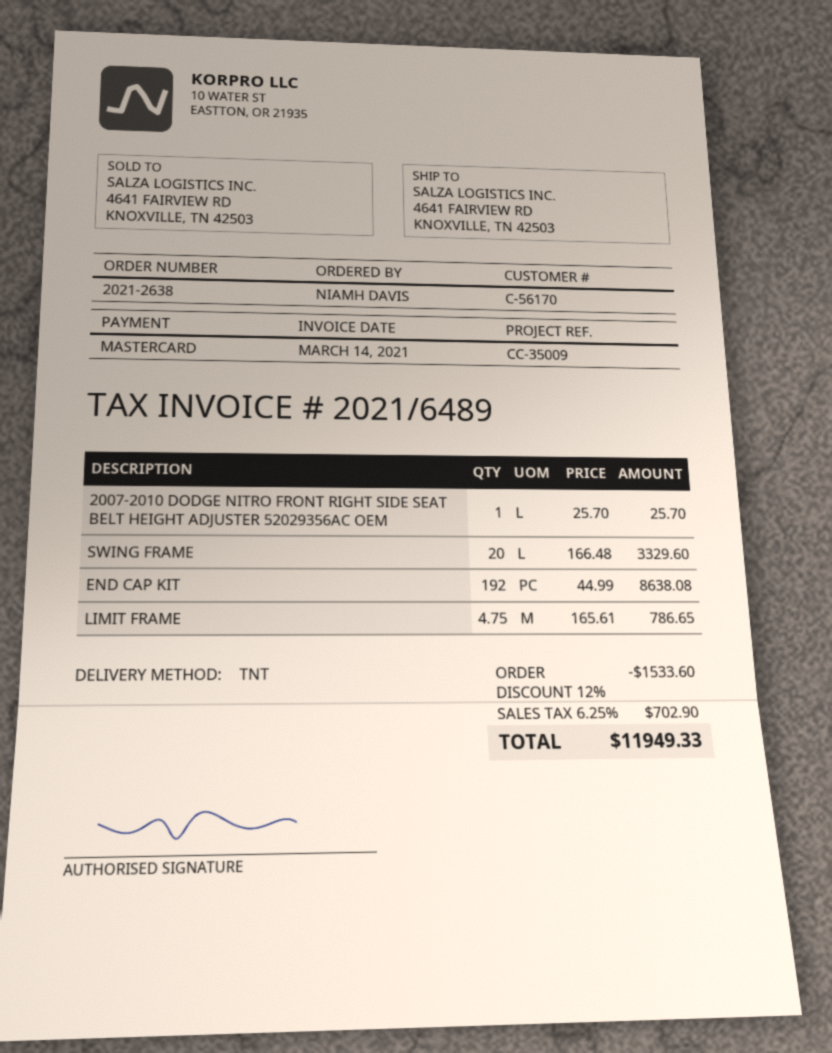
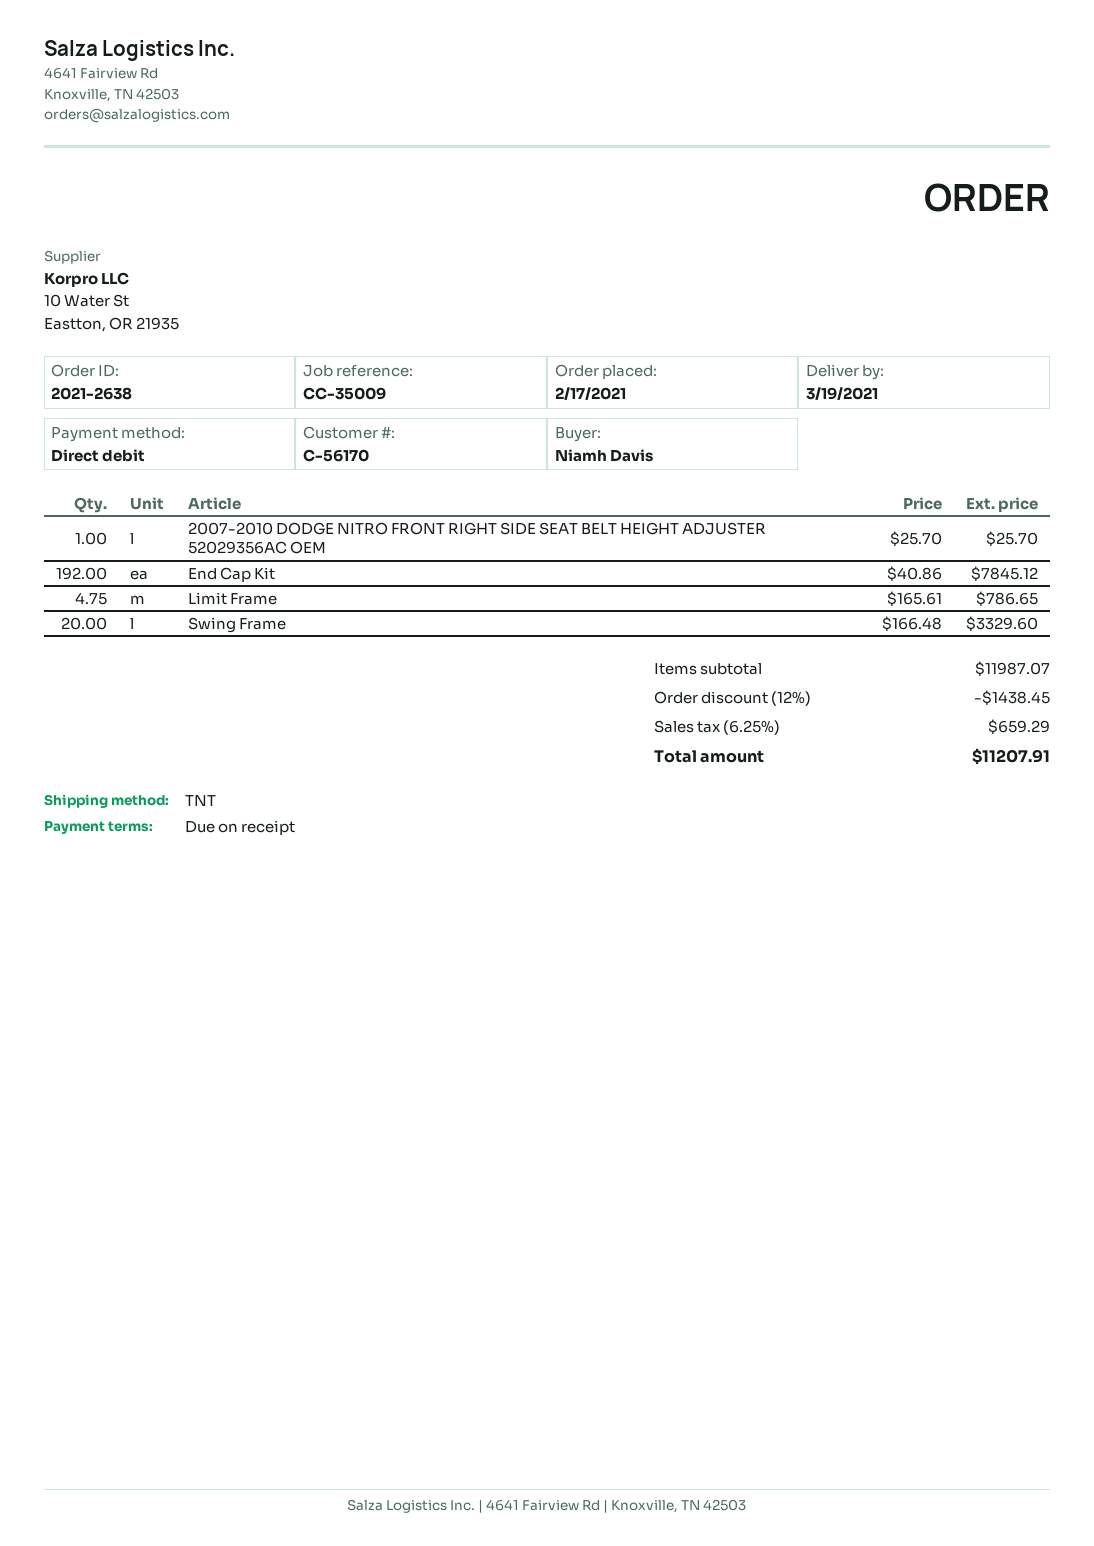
payment method: Mastercard -> direct debit
END CAP KIT: 192 x 44.99 = 8638.08 -> 192 x 40.86 = 7845.12
discount: 12% = 1533.60 -> 12% = 1438.45
tax: 6.25% = 702.90 -> 6.25% = 659.29
total: 11949.33 -> 11207.91

